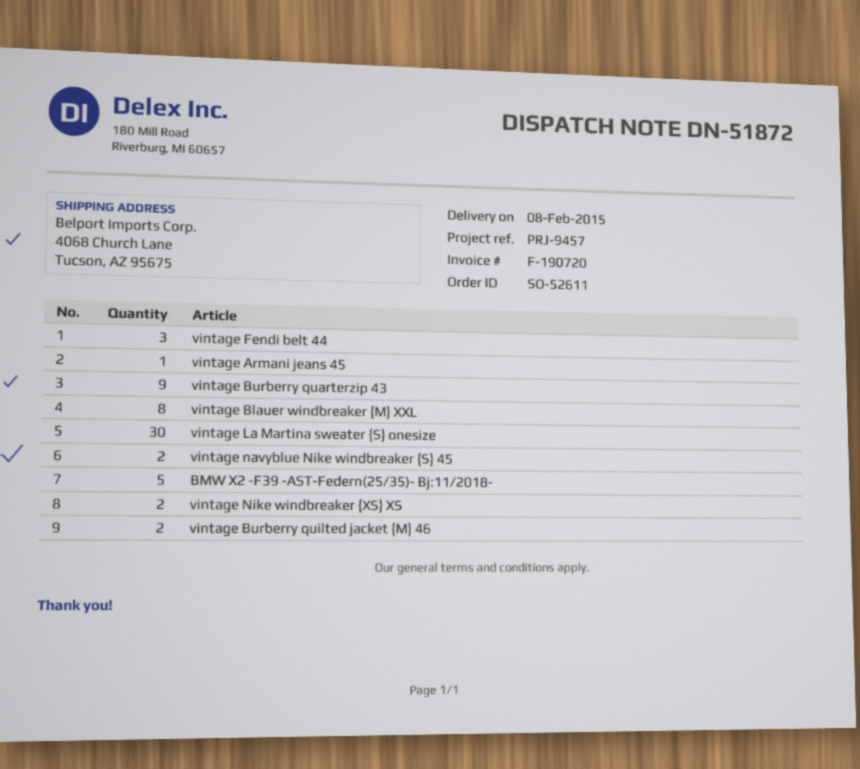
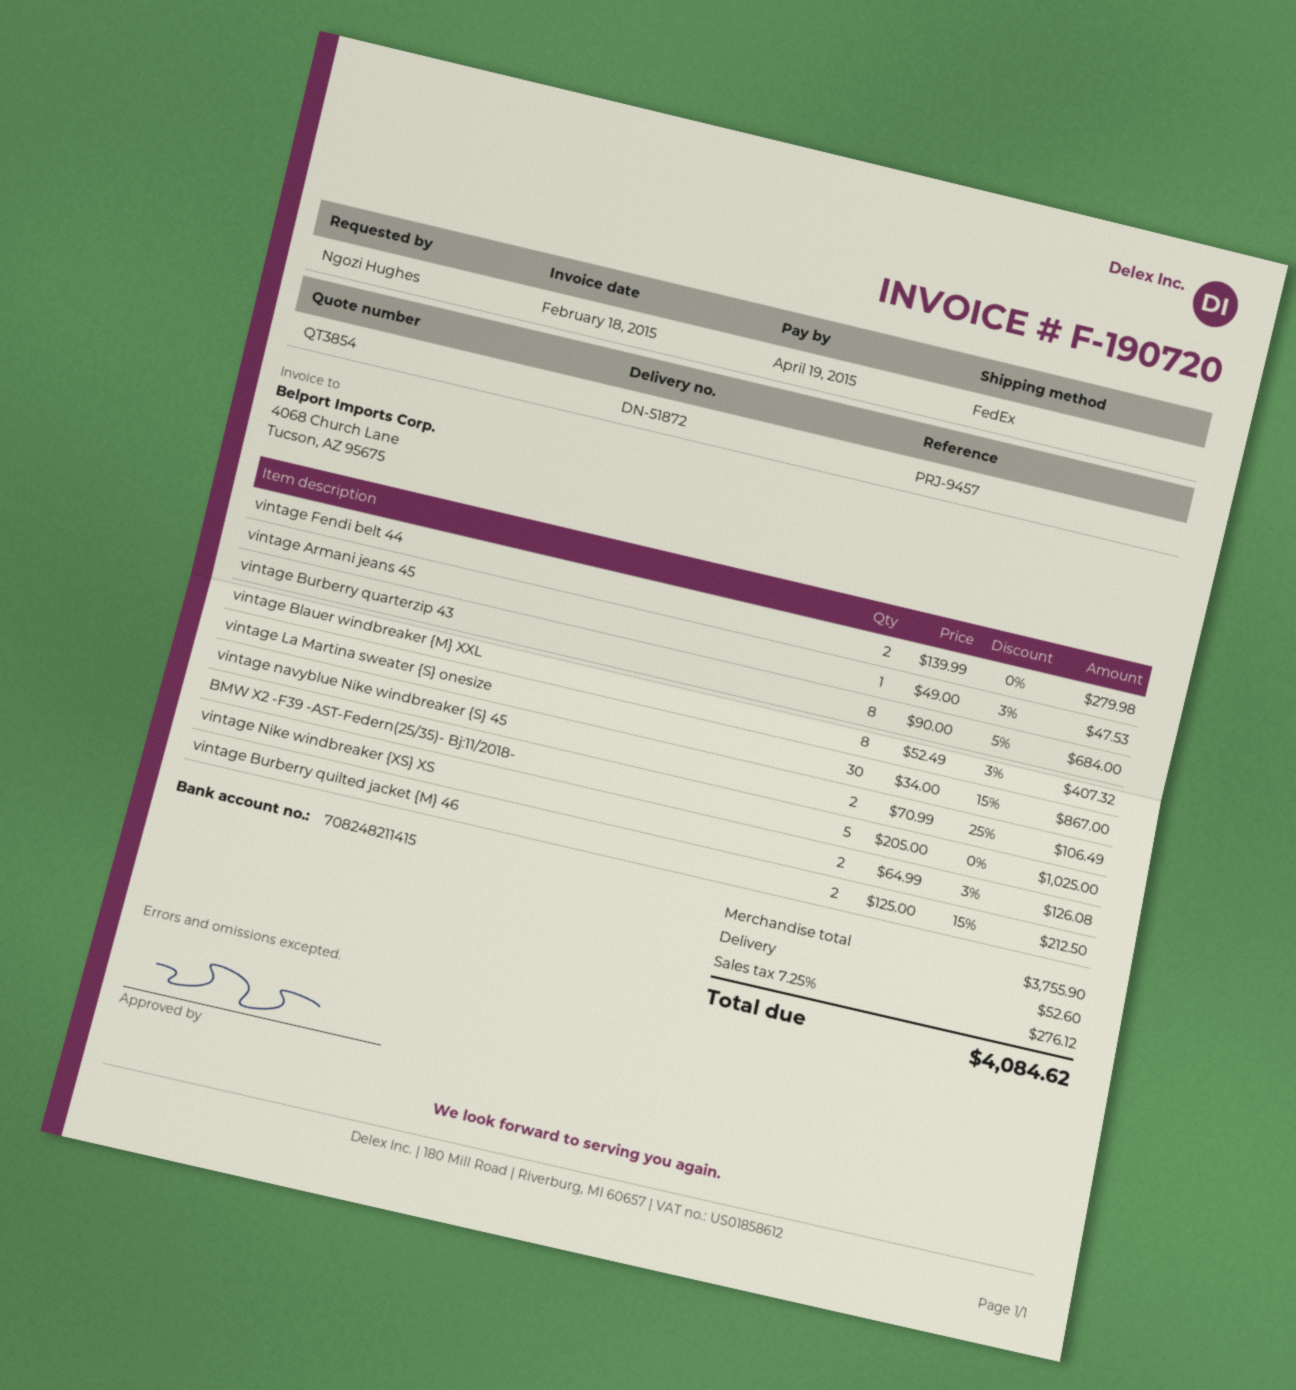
vintage Fendi belt 44: 3 -> 2
vintage Burberry quarterzip 43: 9 -> 8

